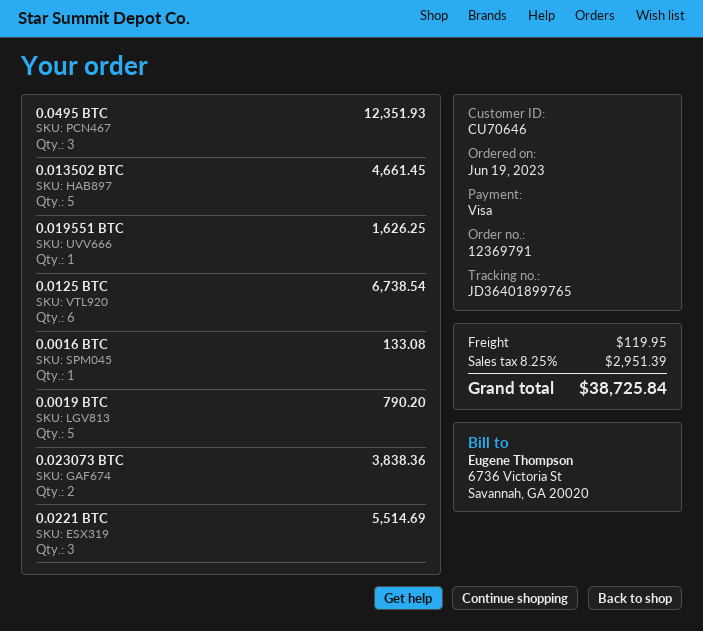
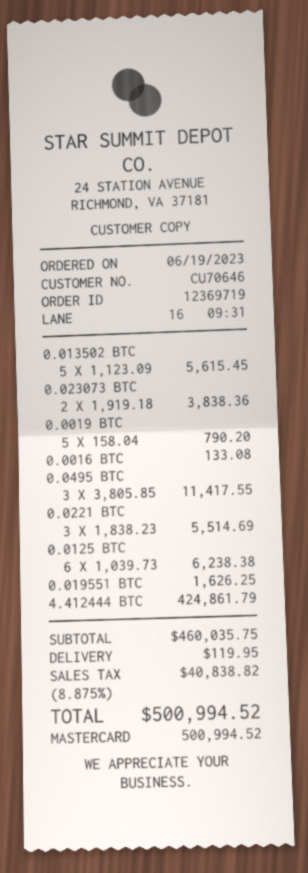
order number: 12369791 -> 12369719
payment method: Visa -> Mastercard
0.0495 BTC: 3 for 12351.93 -> 3 for 11417.55
0.013502 BTC: 5 for 4661.45 -> 5 for 5615.45
0.0125 BTC: 6 for 6738.54 -> 6 for 6238.38
4.412444 BTC: none -> 1 for 424861.79
tax: 8.25% = 2951.39 -> 8.875% = 40838.82
total: 38725.84 -> 500994.52

